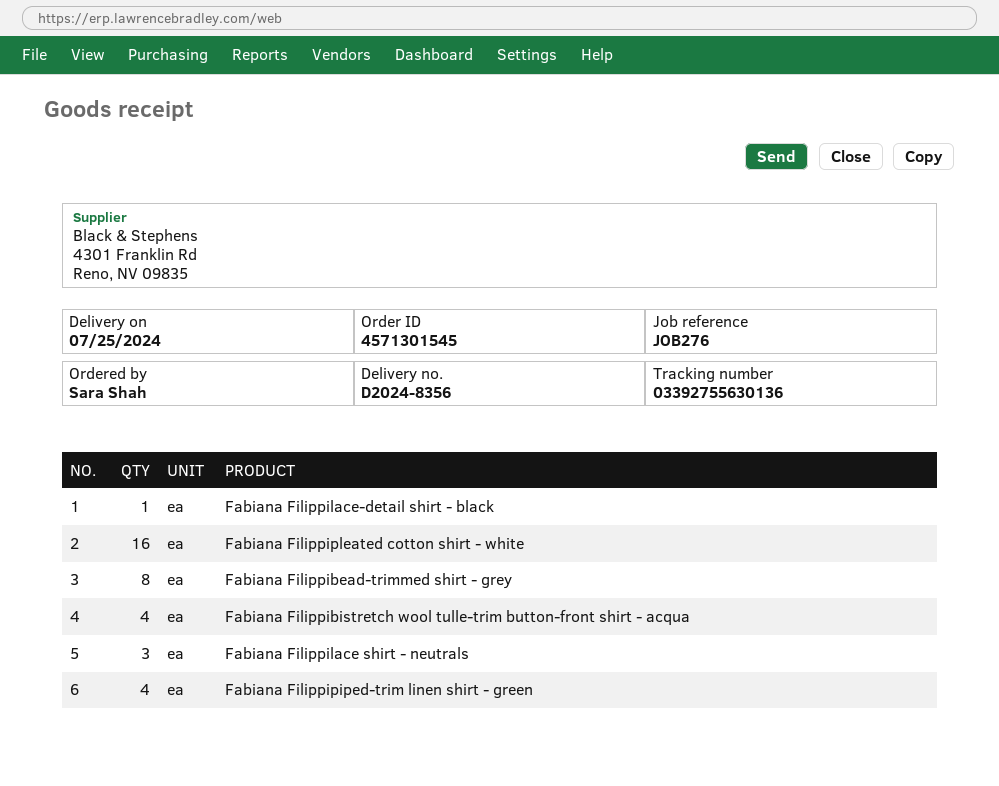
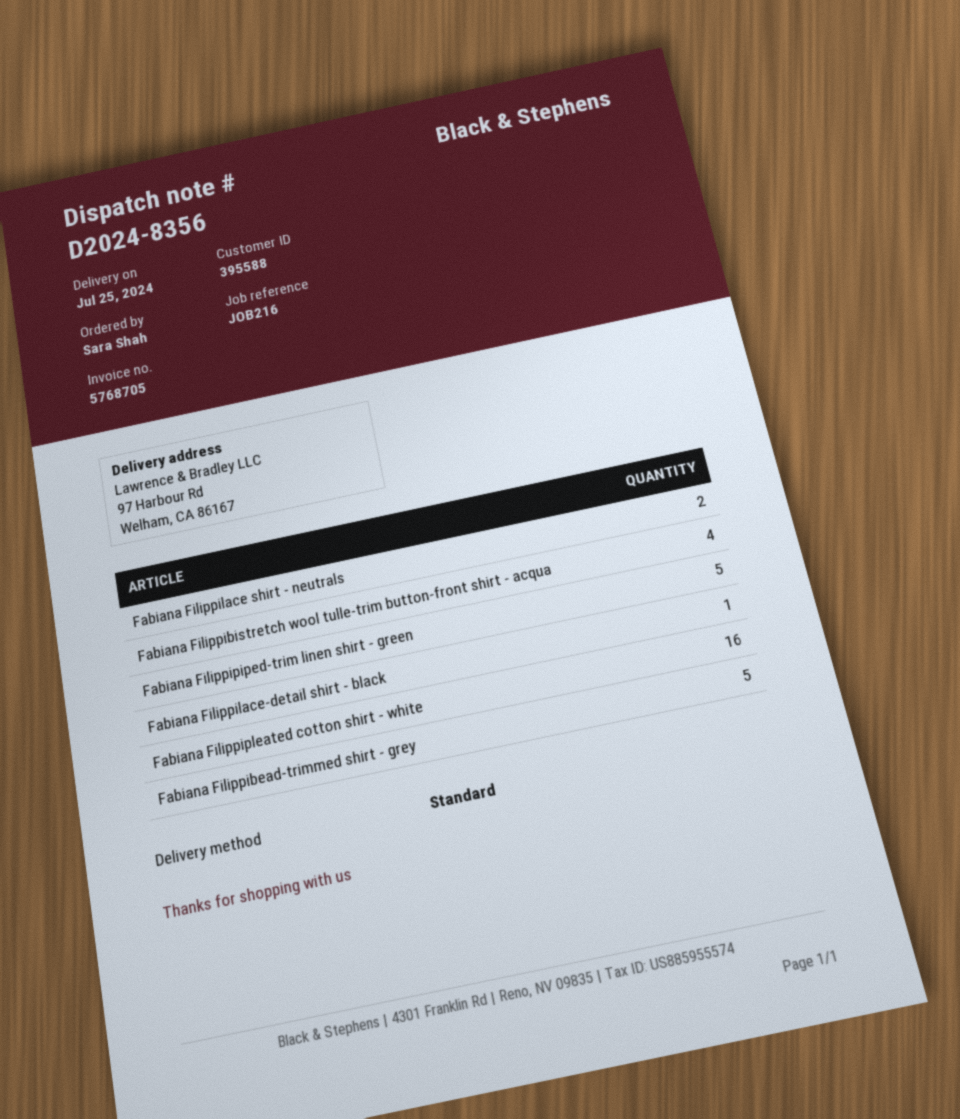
reference: JOB276 -> JOB216
Fabiana Filippibead-trimmed shirt - grey: 8 -> 5
Fabiana Filippilace shirt - neutrals: 3 -> 2
Fabiana Filippipiped-trim linen shirt - green: 4 -> 5

